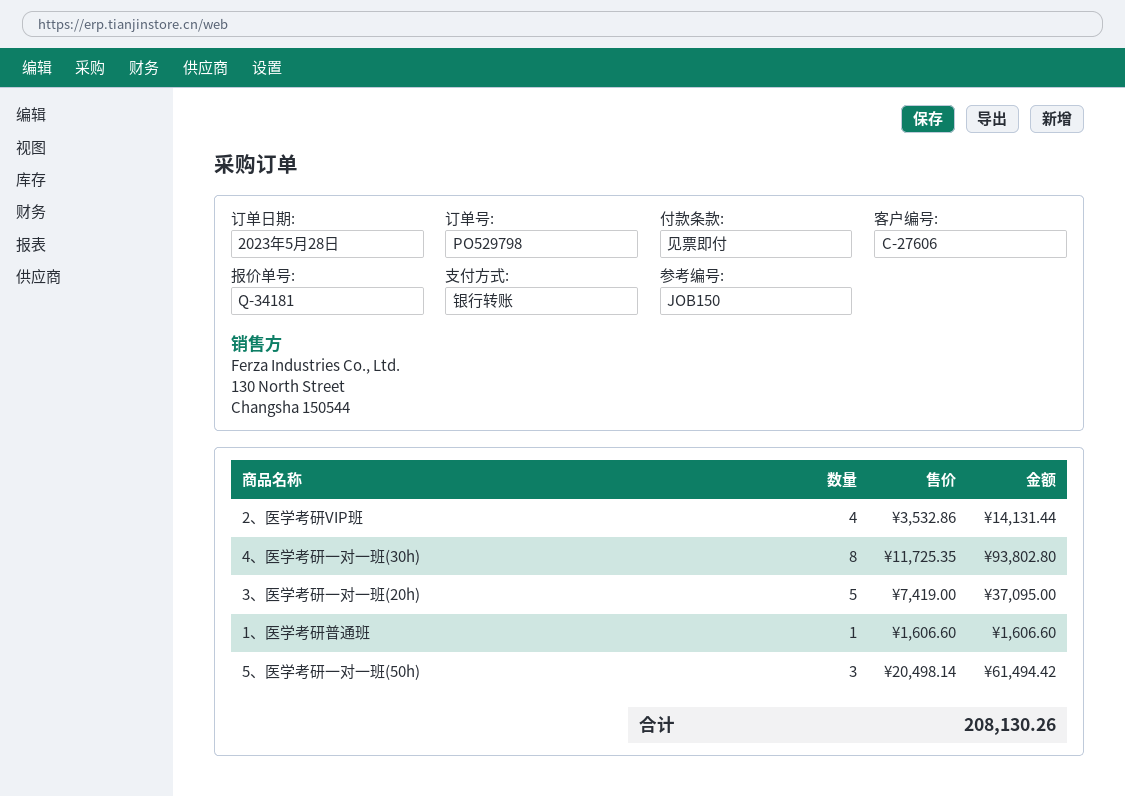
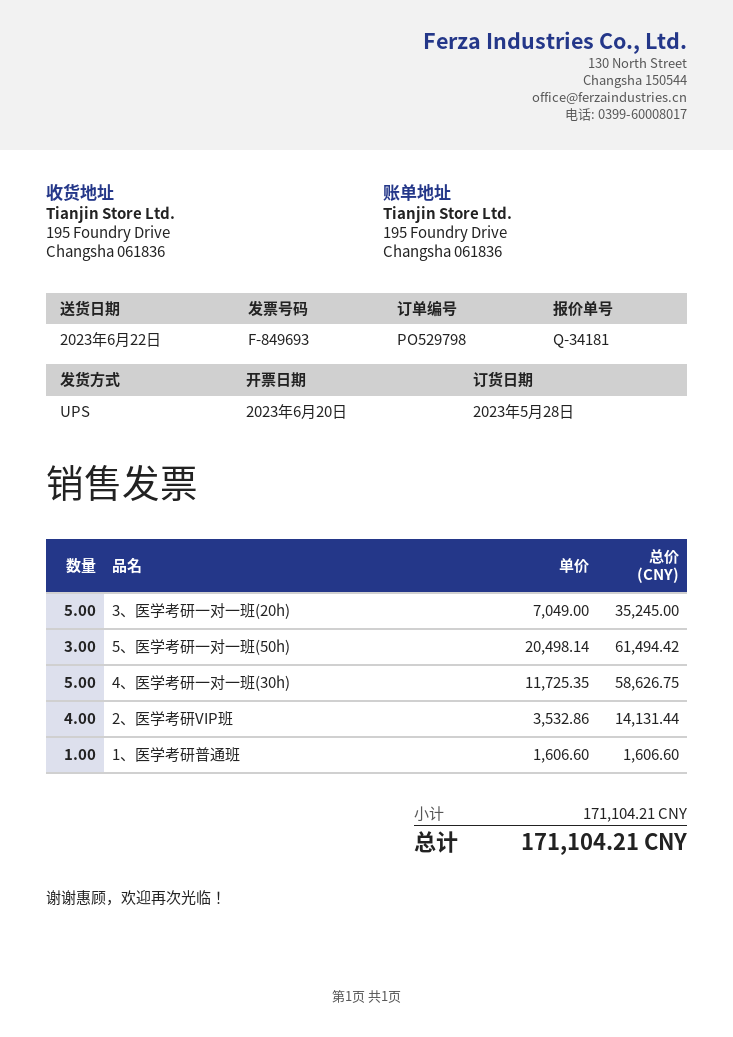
4、医学考研一对一班(30h): 8 x 11725.35 = 93802.80 -> 5 x 11725.35 = 58626.75
3、医学考研一对一班(20h): 5 x 7419.00 = 37095.00 -> 5 x 7049.00 = 35245.00
total: 208130.26 -> 171104.21

